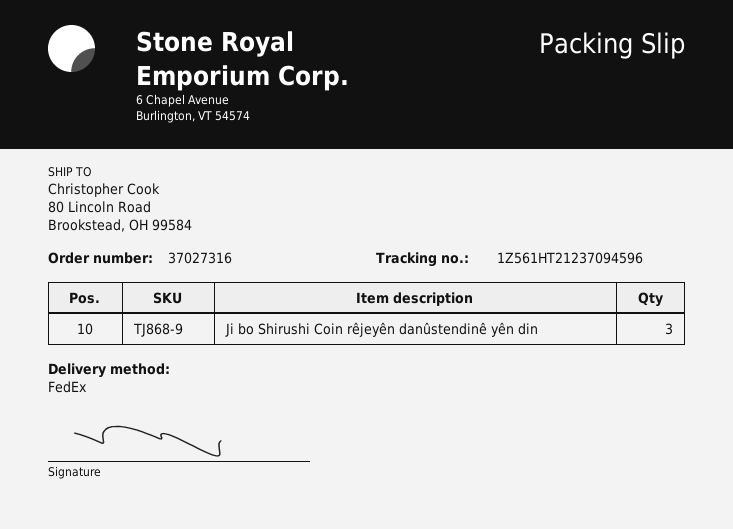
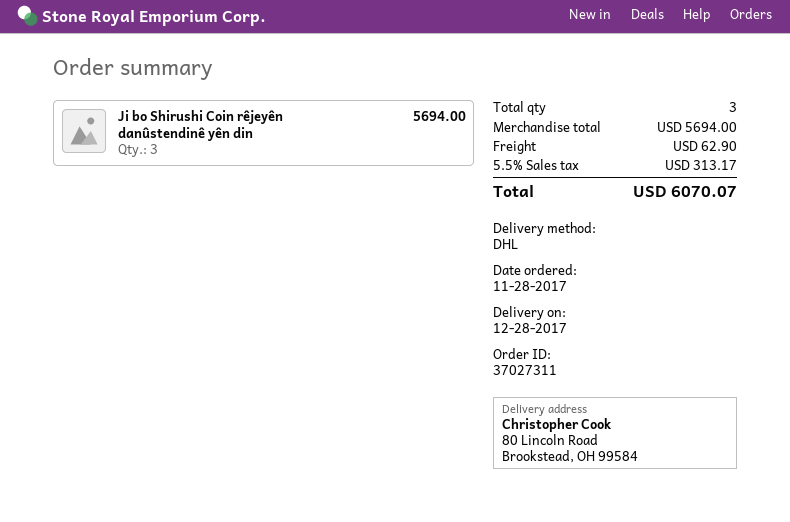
order number: 37027316 -> 37027311
shipping method: FedEx -> DHL

